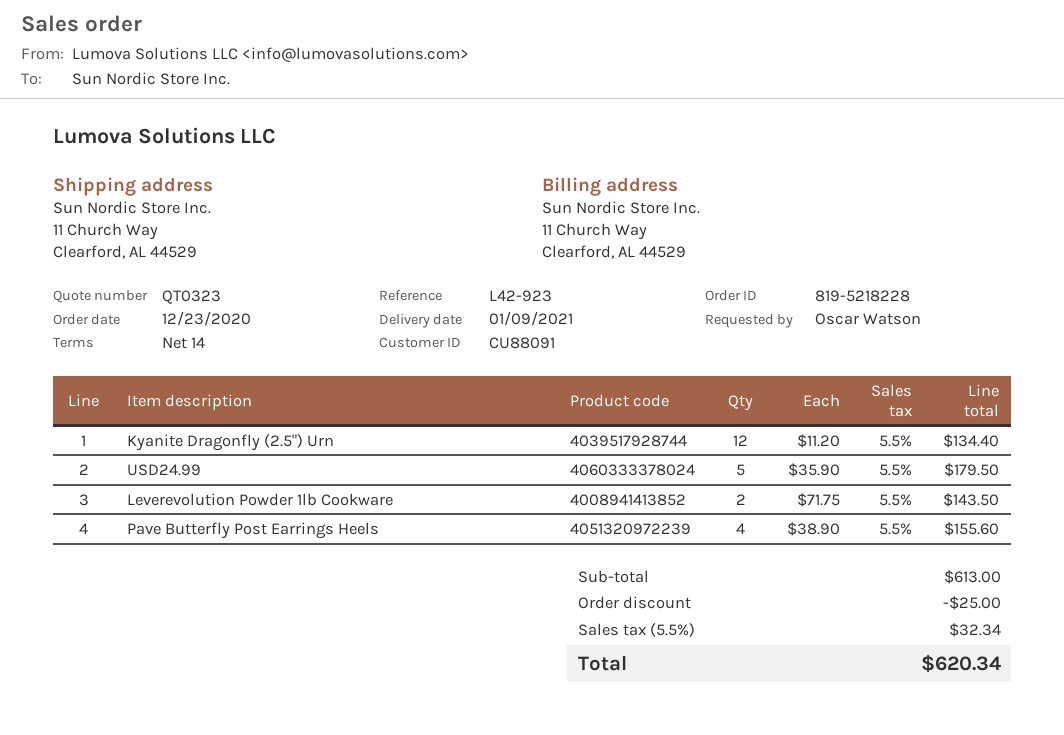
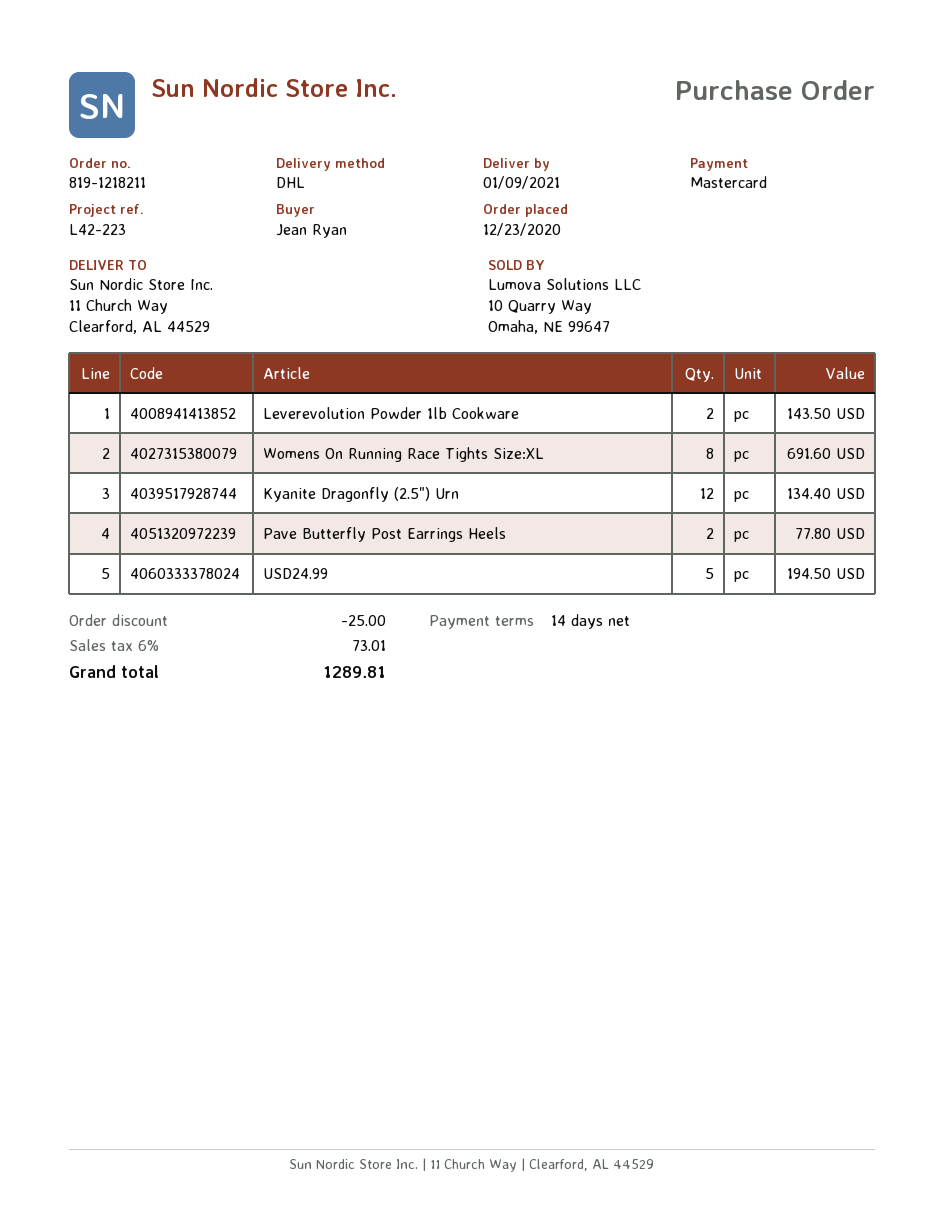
order number: 819-5218228 -> 819-1218211
reference: L42-923 -> L42-223
ordered by: Oscar Watson -> Jean Ryan
USD24.99: 5 for 179.50 -> 5 for 194.50
Pave Butterfly Post Earrings Heels: 4 for 155.60 -> 2 for 77.80
Womens On Running Race Tights Size:XL: none -> 8 for 691.60
tax: 5.5% = 32.34 -> 6% = 73.01
total: 620.34 -> 1289.81

